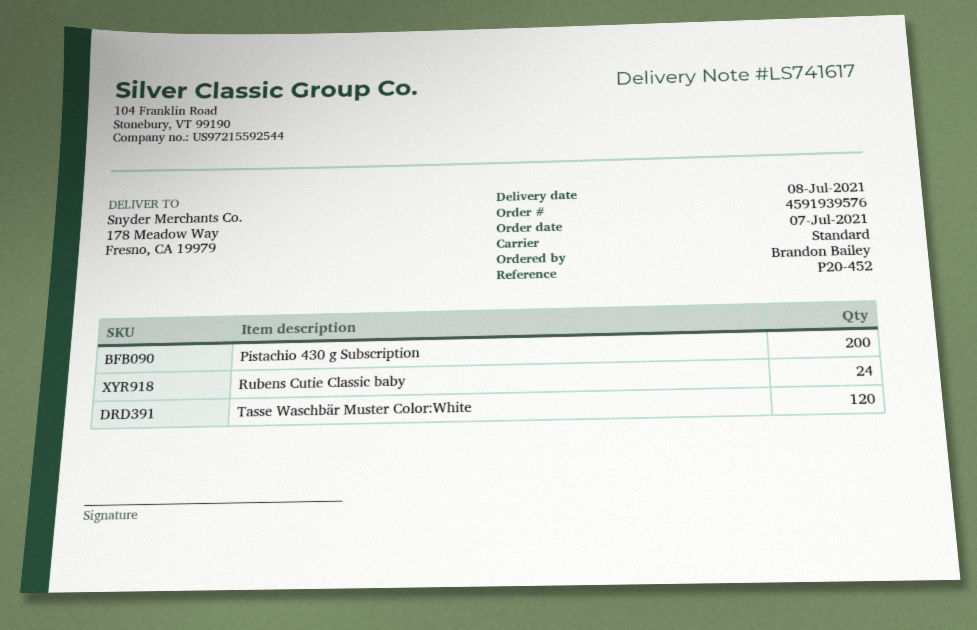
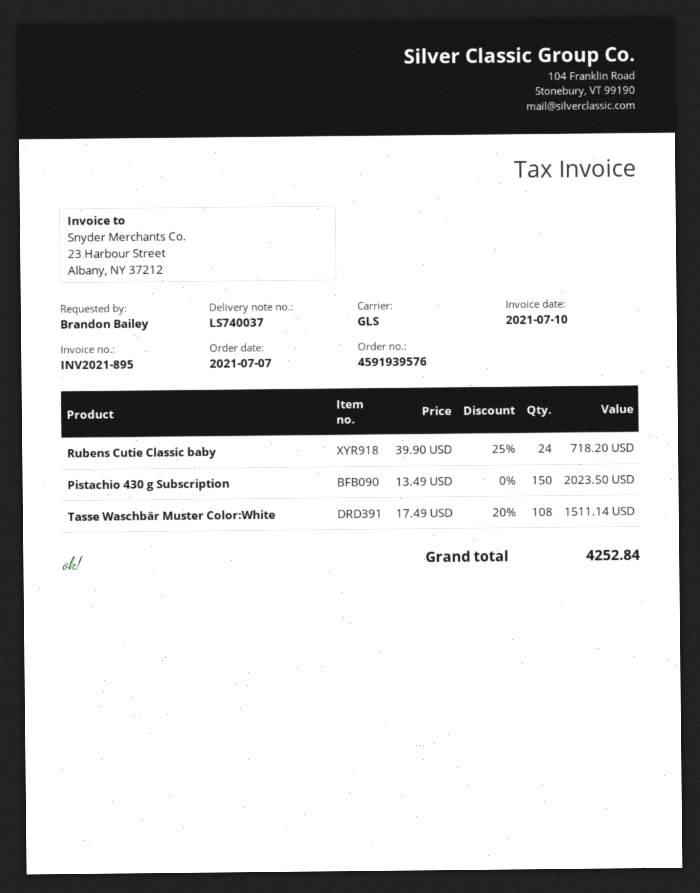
delivery note number: LS741617 -> LS740037
shipping method: standard -> GLS
Pistachio 430 g Subscription: 200 -> 150
Tasse Waschbär Muster Color:White: 120 -> 108

